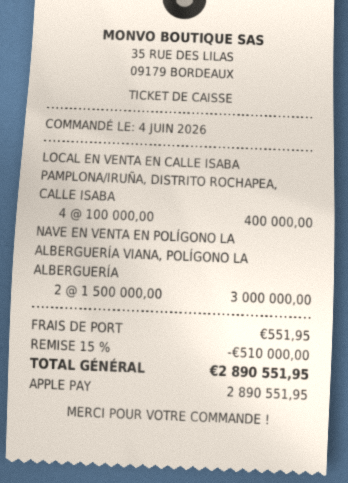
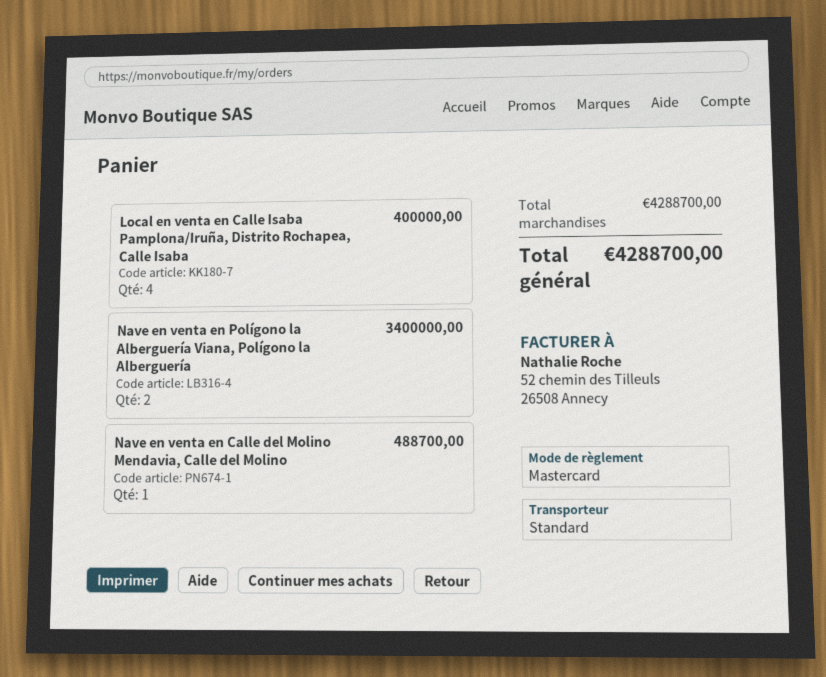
payment method: Apple Pay -> Mastercard
NAVE EN VENTA EN POLÍGONO LA ALBERGUERÍA VIANA, POLÍGONO LA ALBERGUERÍA: 2 for 3000000.00 -> 2 for 3400000.00
Nave en venta en Calle del Molino Mendavia, Calle del Molino: none -> 1 for 488700.00
discount: 15% = 510000.00 -> none
shipping: 551.95 -> none
total: 2890551.95 -> 4288700.00

